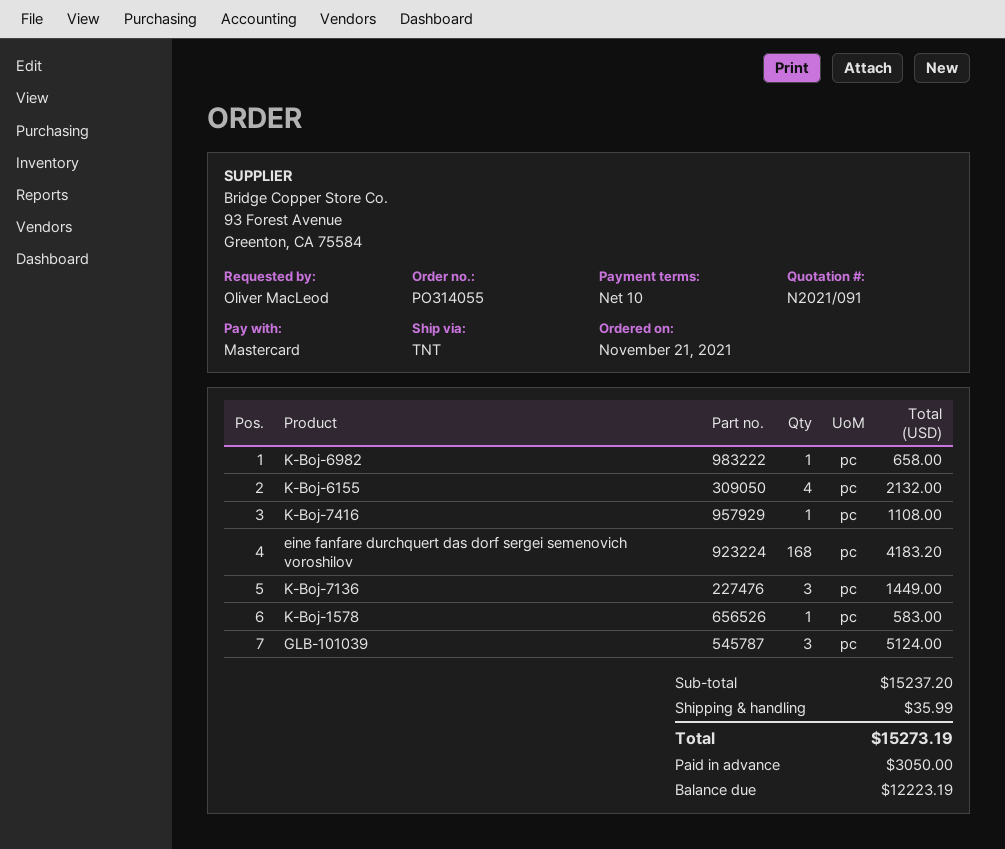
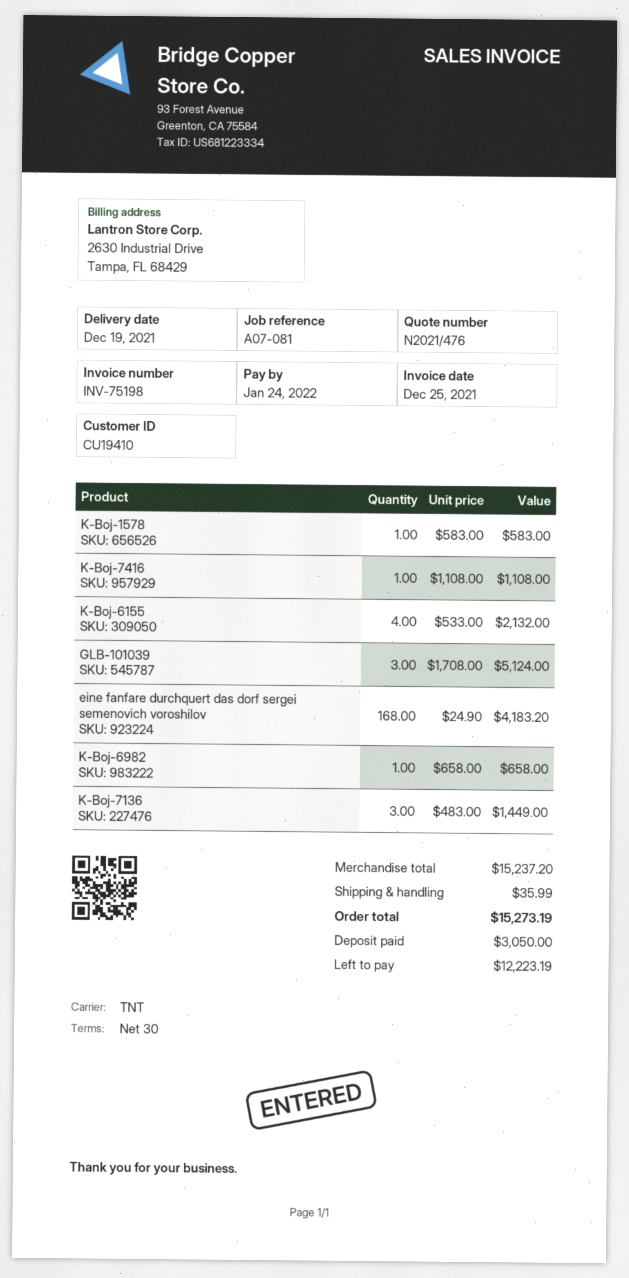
quote number: N2021/091 -> N2021/476
payment terms: 10 days -> 30 days

